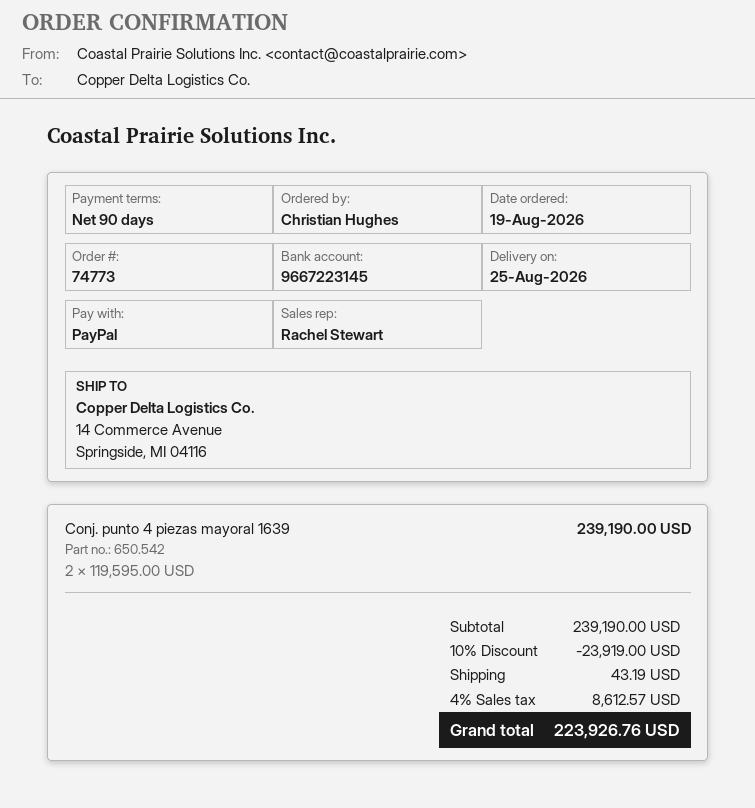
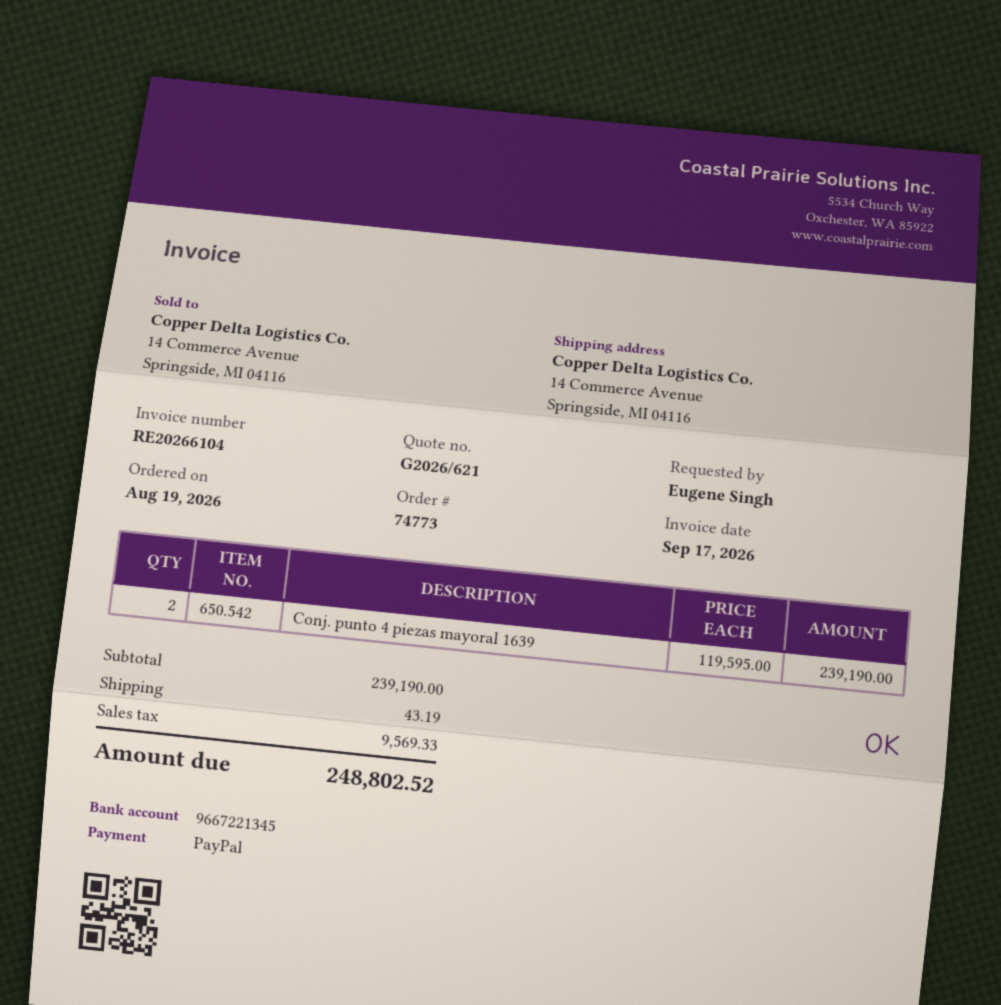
ordered by: Christian Hughes -> Eugene Singh
bank account: 9667223145 -> 9667221345
discount: 10% = 23919.00 -> none
tax: 8612.57 -> 9569.33
total: 223926.76 -> 248802.52

